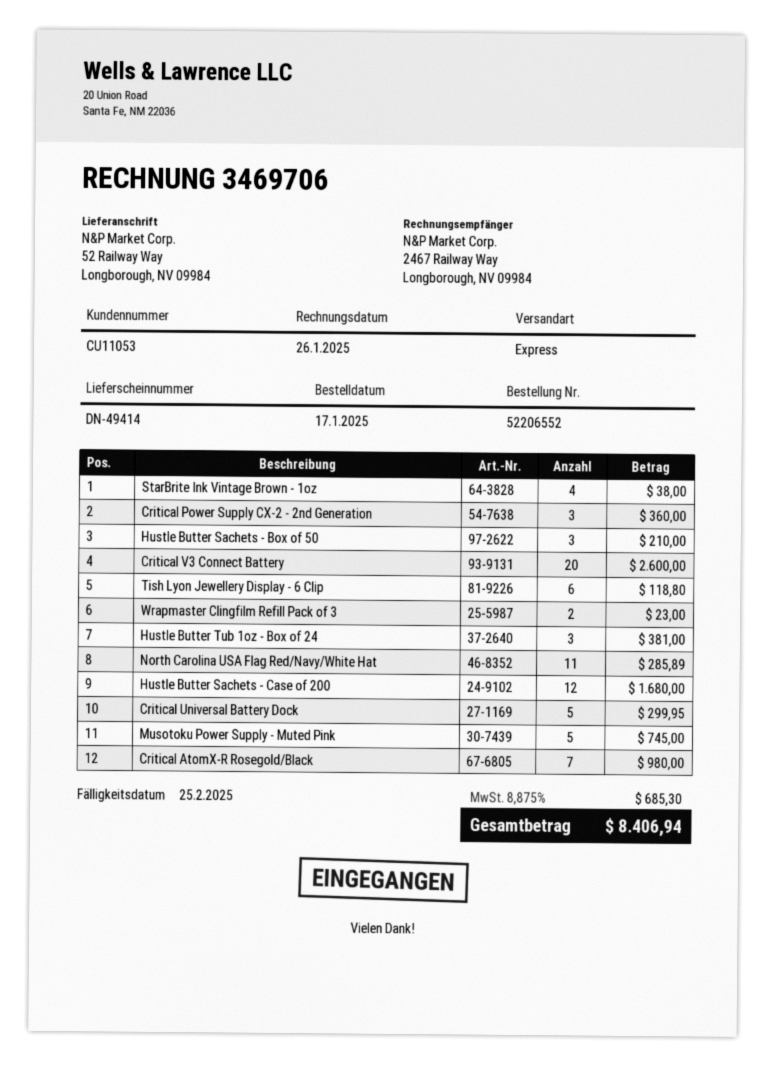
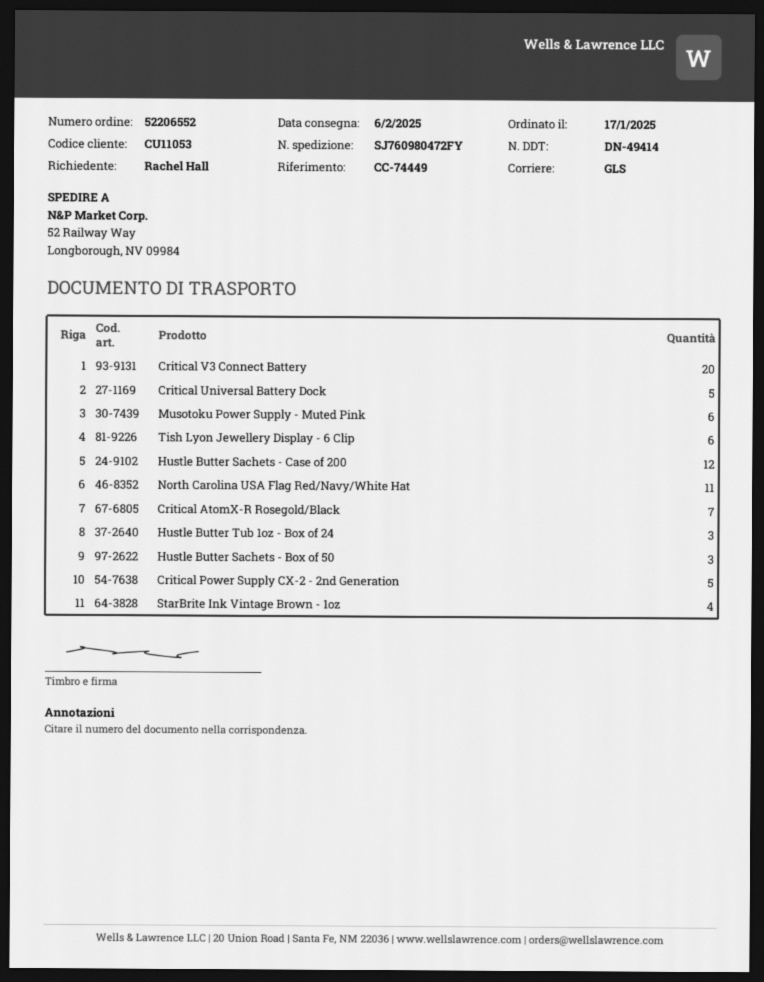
shipping method: express -> GLS
Critical Power Supply CX-2 - 2nd Generation: 3 -> 5
Wrapmaster Clingfilm Refill Pack of 3: 2 -> none
Musotoku Power Supply - Muted Pink: 5 -> 6

